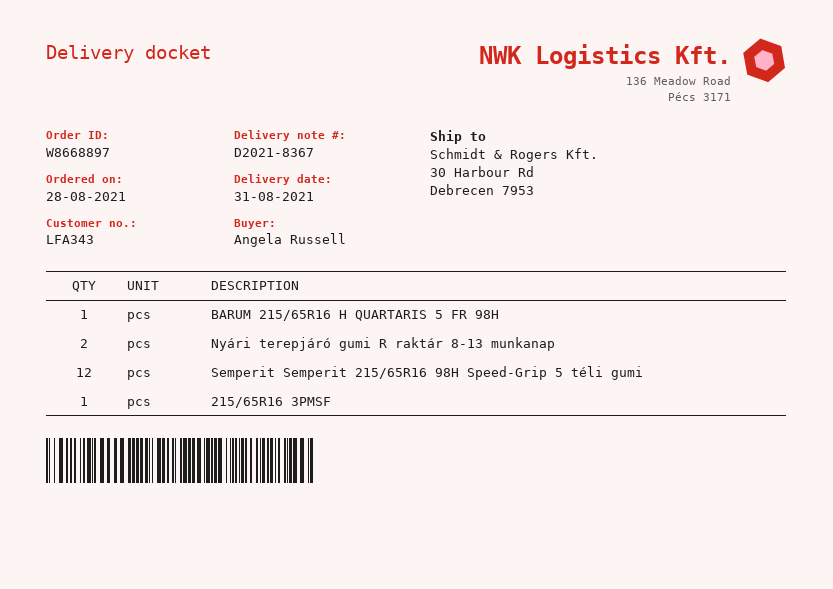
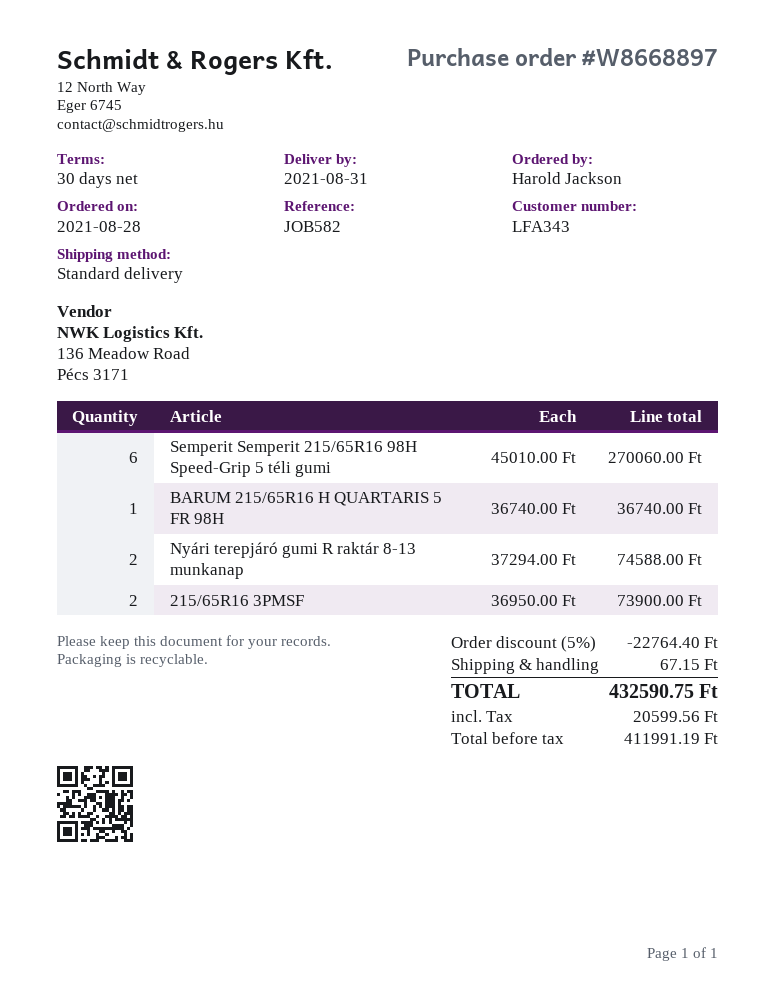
ordered by: Angela Russell -> Harold Jackson
Semperit Semperit 215/65R16 98H Speed-Grip 5 téli gumi: 12 -> 6
215/65R16 3PMSF: 1 -> 2

